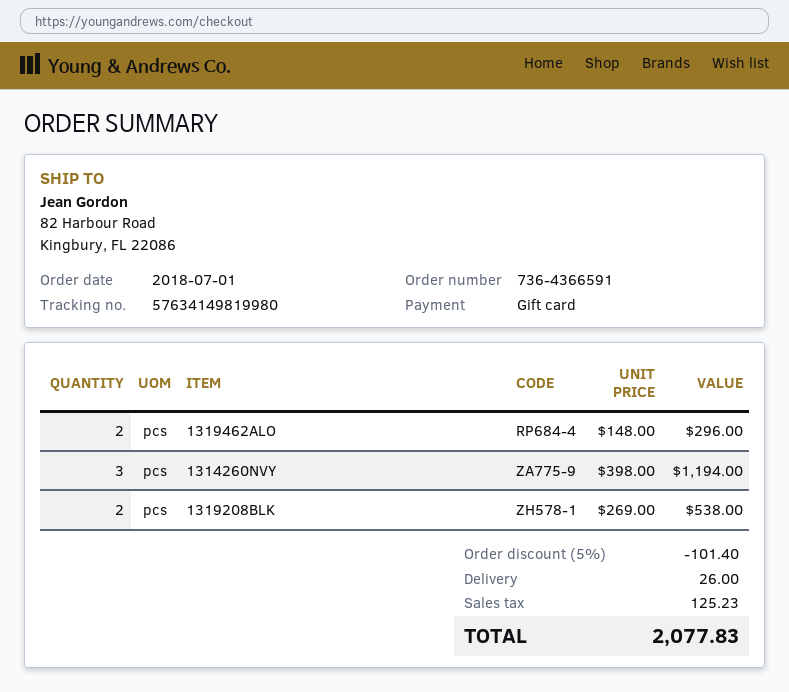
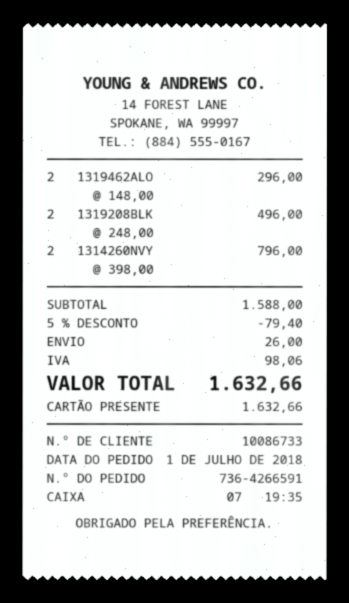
order number: 736-4366591 -> 736-4266591
1314260NVY: 3 x 398.00 = 1194.00 -> 2 x 398.00 = 796.00
1319208BLK: 2 x 269.00 = 538.00 -> 2 x 248.00 = 496.00
discount: 5% = 101.40 -> 5% = 79.40
tax: 125.23 -> 98.06
total: 2077.83 -> 1632.66

